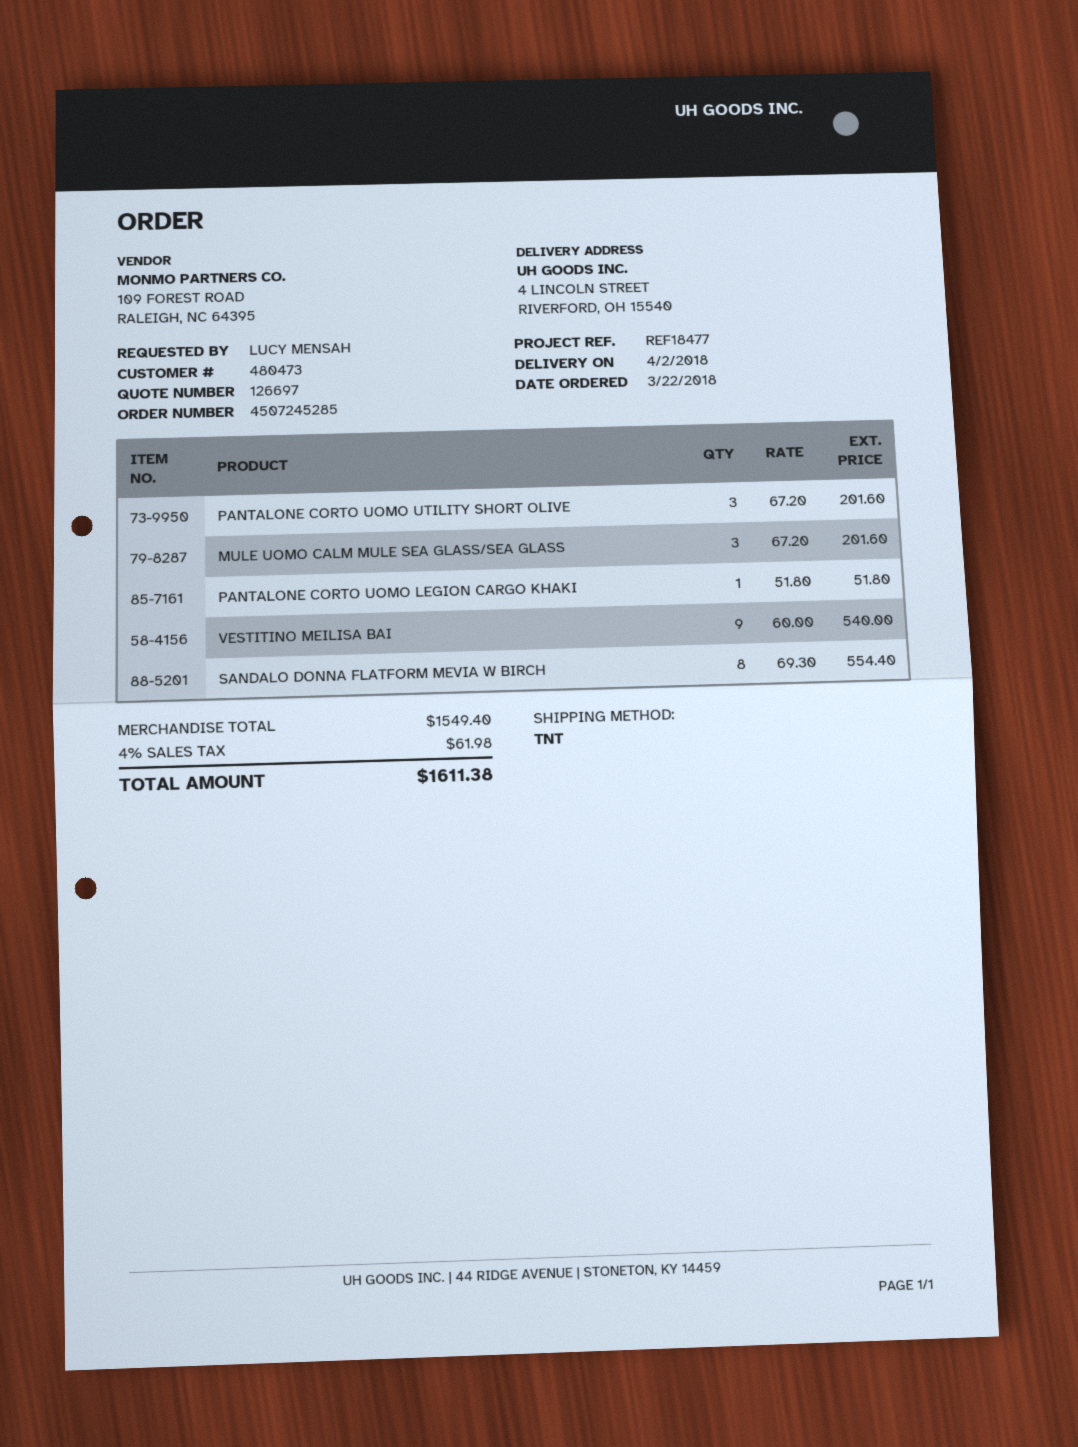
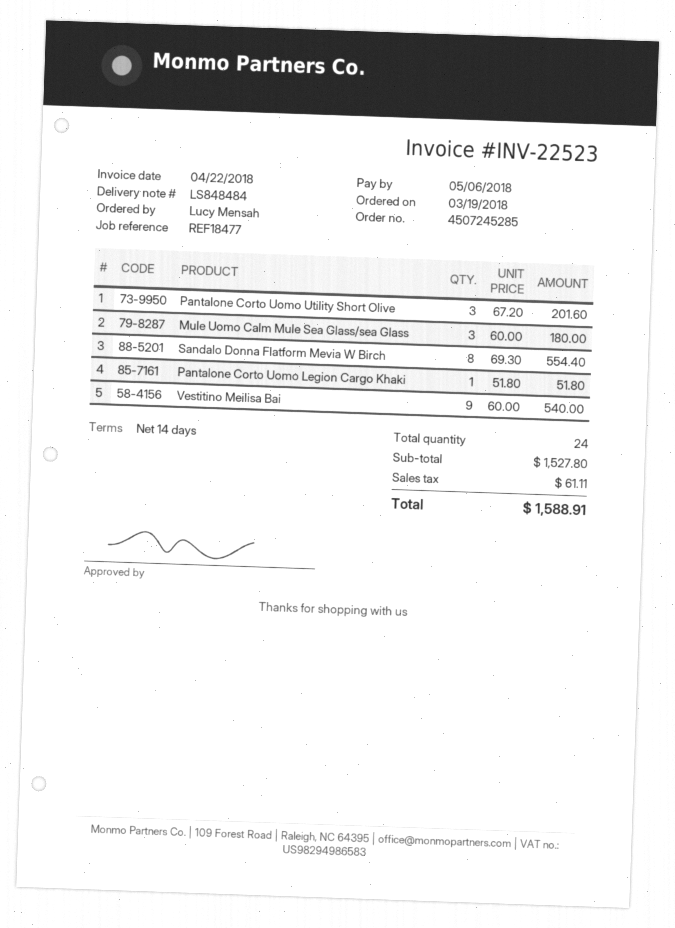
order date: 2018-03-22 -> 2018-03-19
MULE UOMO CALM MULE SEA GLASS/SEA GLASS: 3 x 67.20 = 201.60 -> 3 x 60.00 = 180.00
subtotal: 1549.40 -> 1527.80
tax: 61.98 -> 61.11
total: 1611.38 -> 1588.91

